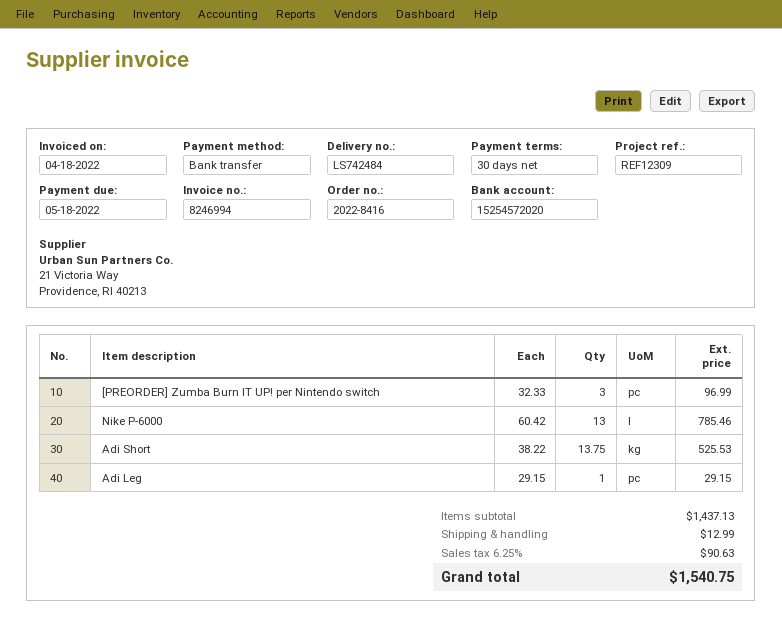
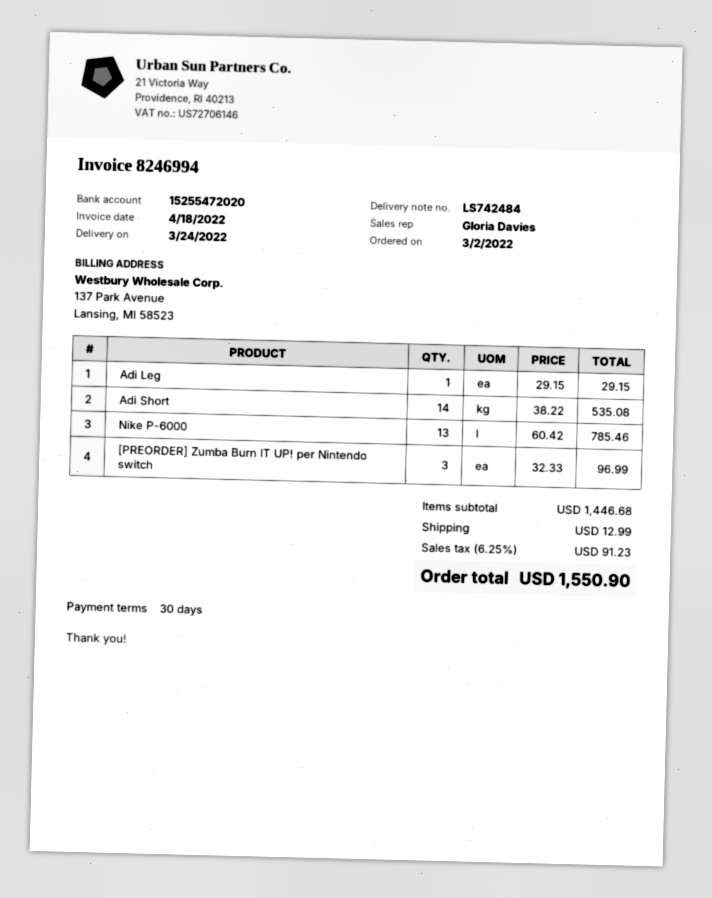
bank account: 15254572020 -> 15255472020
Adi Short: 13.75 x 38.22 = 525.53 -> 14 x 38.22 = 535.08
subtotal: 1437.13 -> 1446.68
tax: 6.25% = 90.63 -> 6.25% = 91.23
total: 1540.75 -> 1550.90

